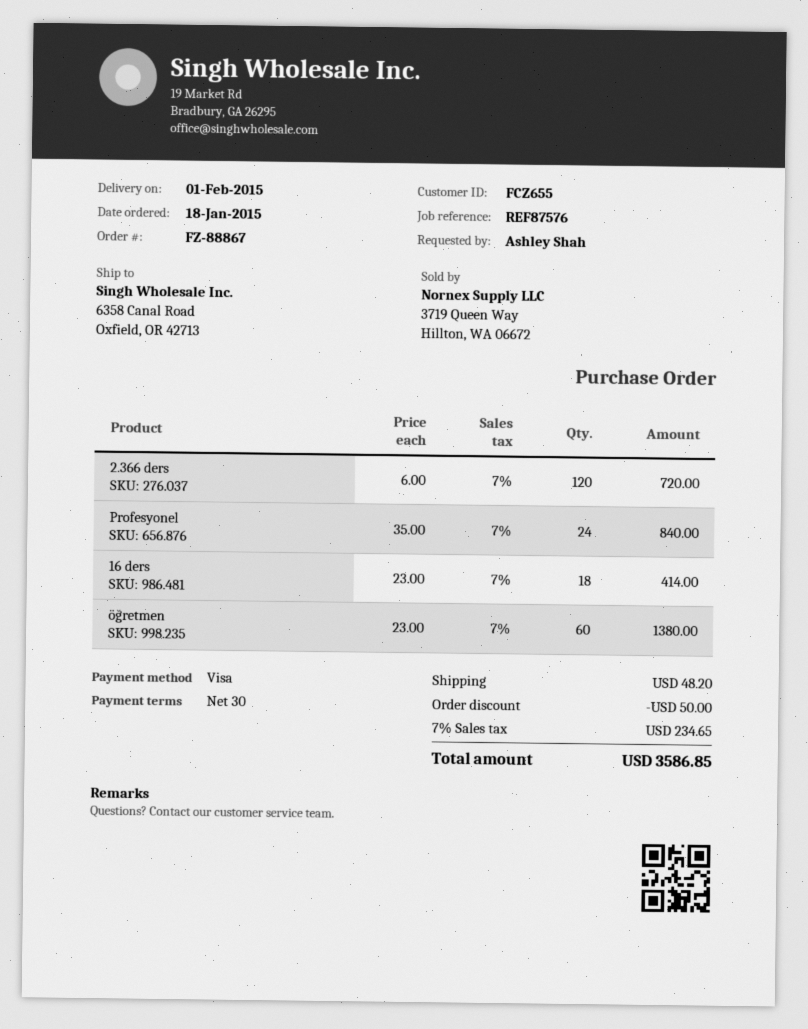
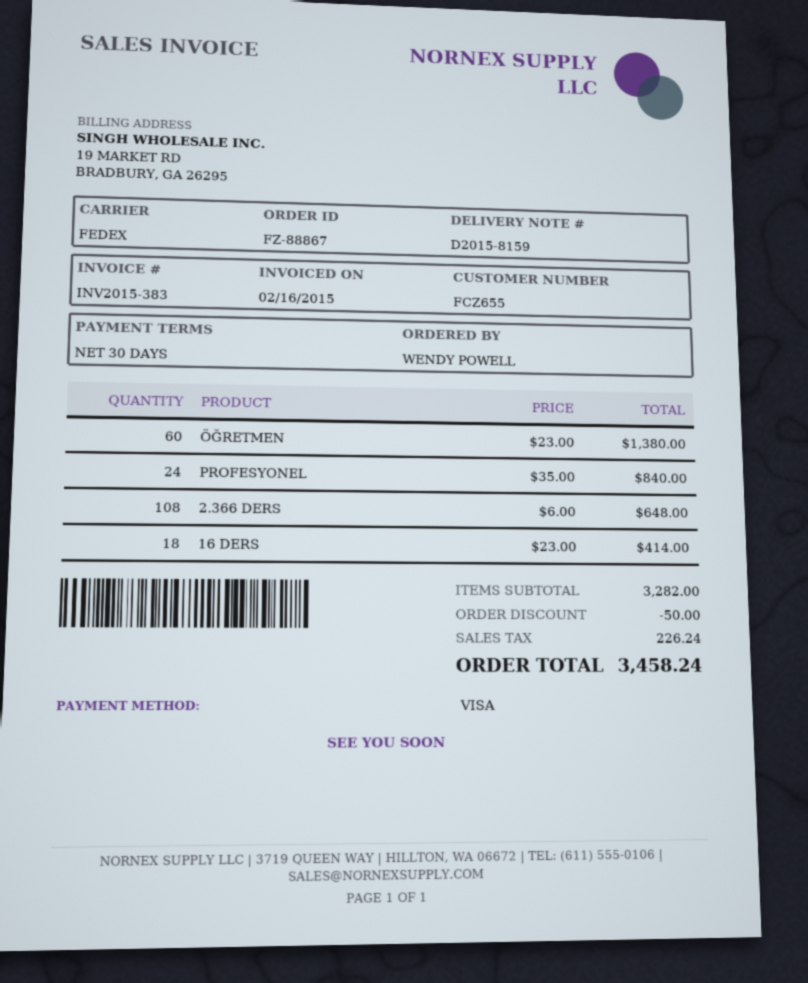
ordered by: Ashley Shah -> WENDY POWELL
2.366 ders: 120 x 6.00 = 720.00 -> 108 x 6.00 = 648.00
shipping: 48.20 -> none
tax: 234.65 -> 226.24
total: 3586.85 -> 3458.24

